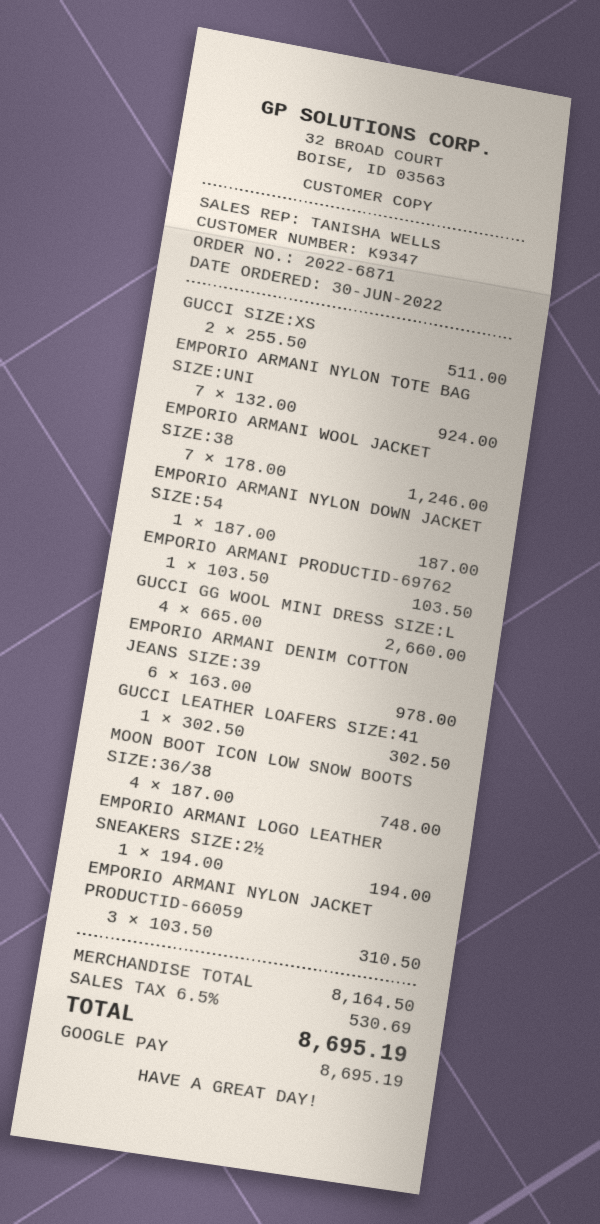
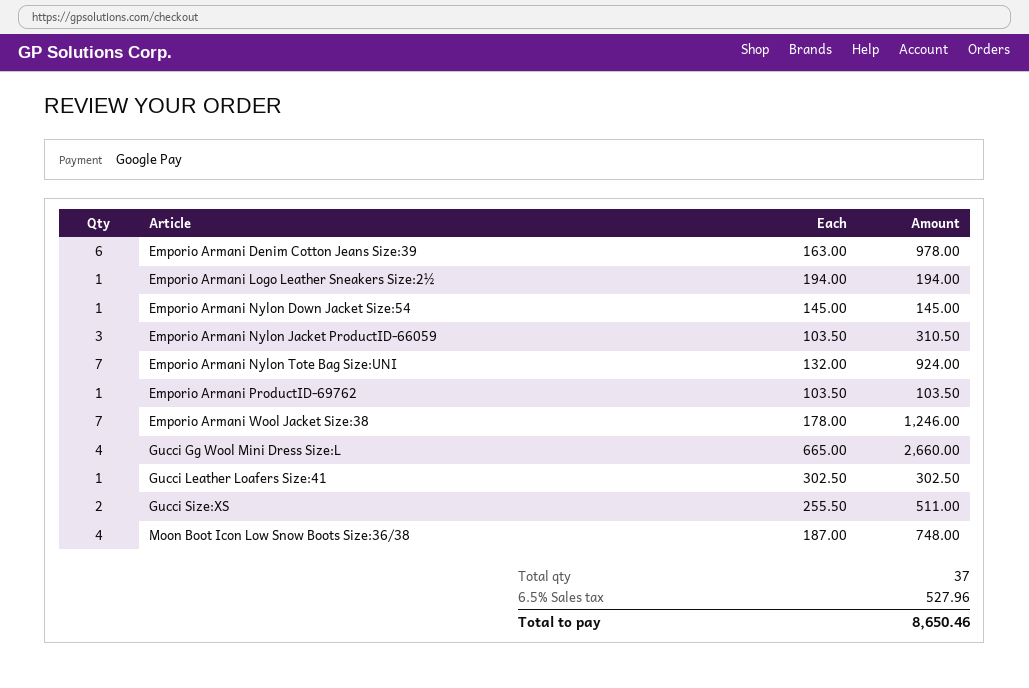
EMPORIO ARMANI NYLON DOWN JACKET SIZE:54: 1 x 187.00 = 187.00 -> 1 x 145.00 = 145.00
tax: 6.5% = 530.69 -> 6.5% = 527.96
total: 8695.19 -> 8650.46

